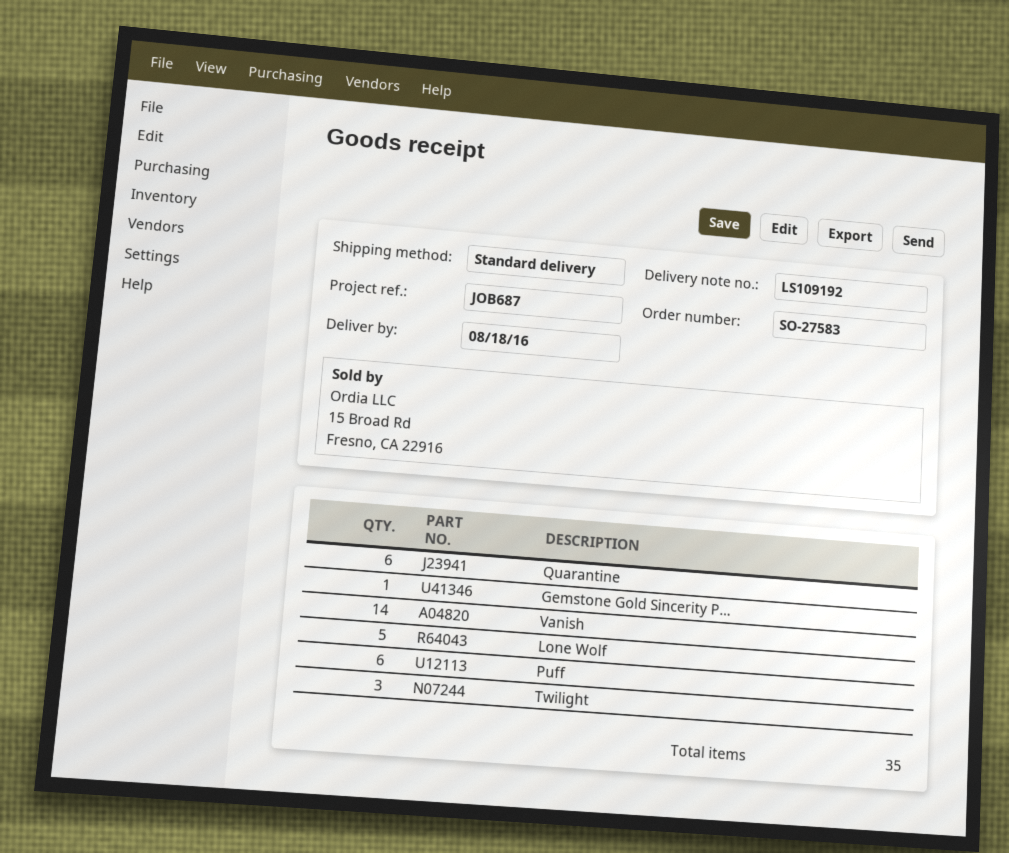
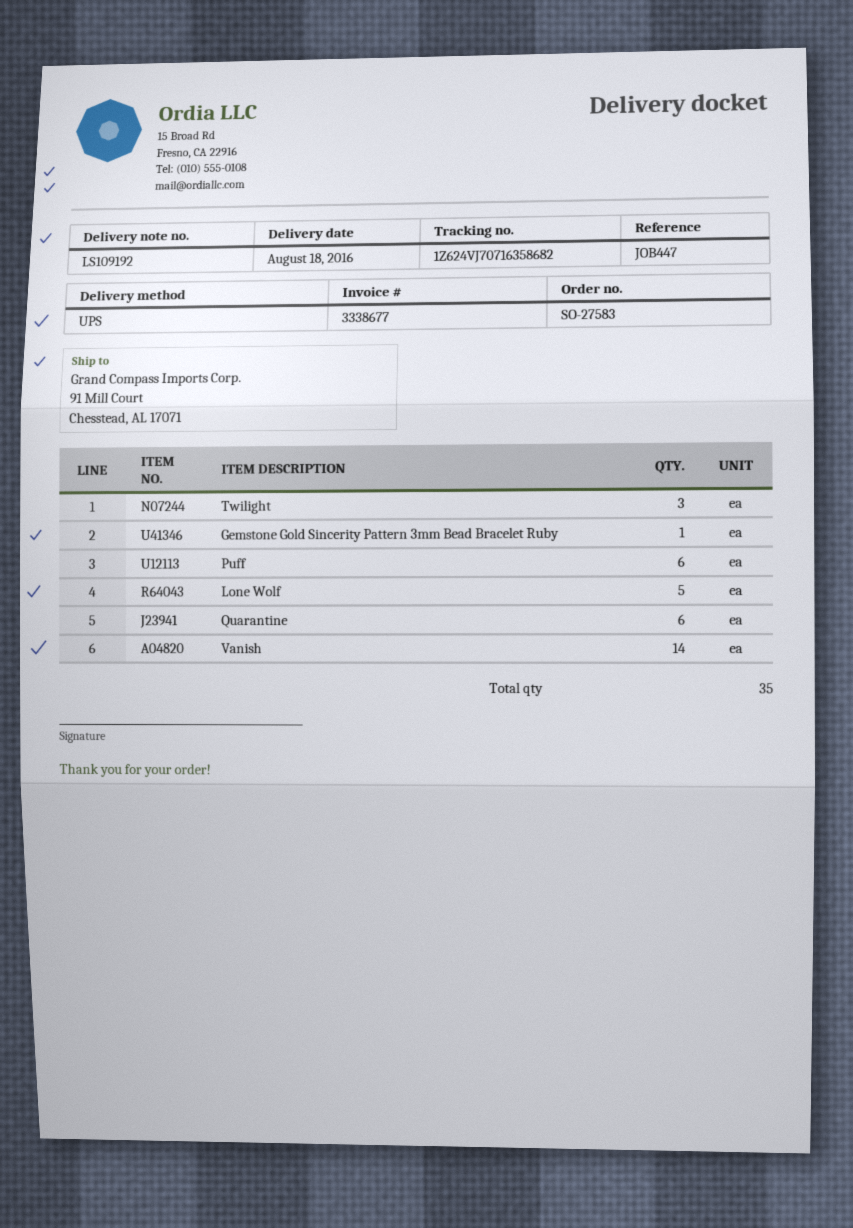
reference: JOB687 -> JOB447
shipping method: standard -> UPS

